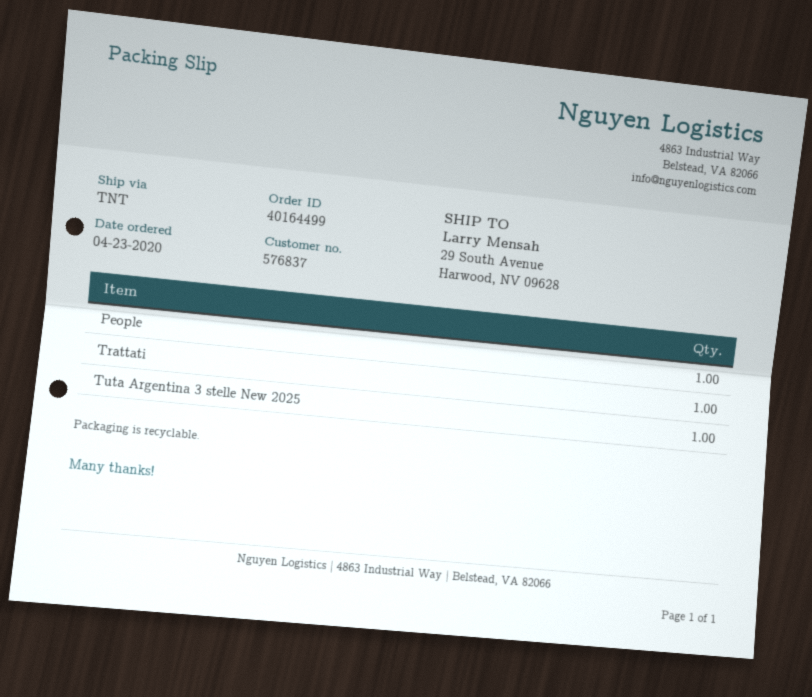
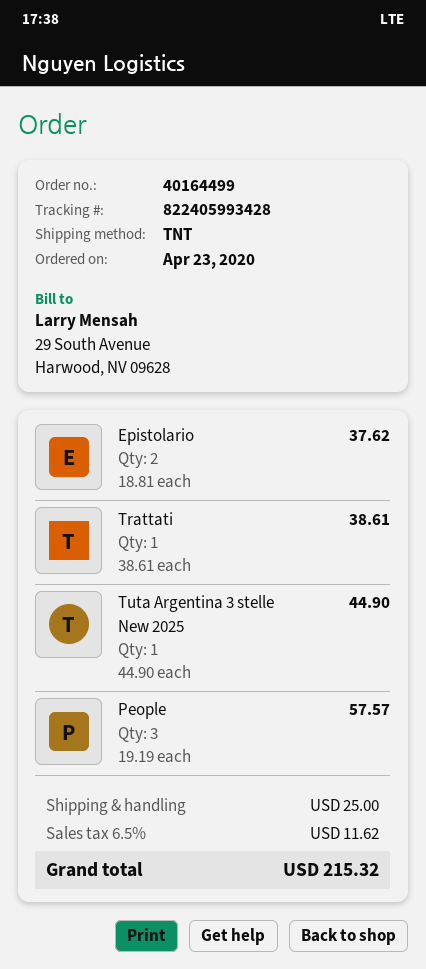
People: 1 -> 3
Epistolario: none -> 2

